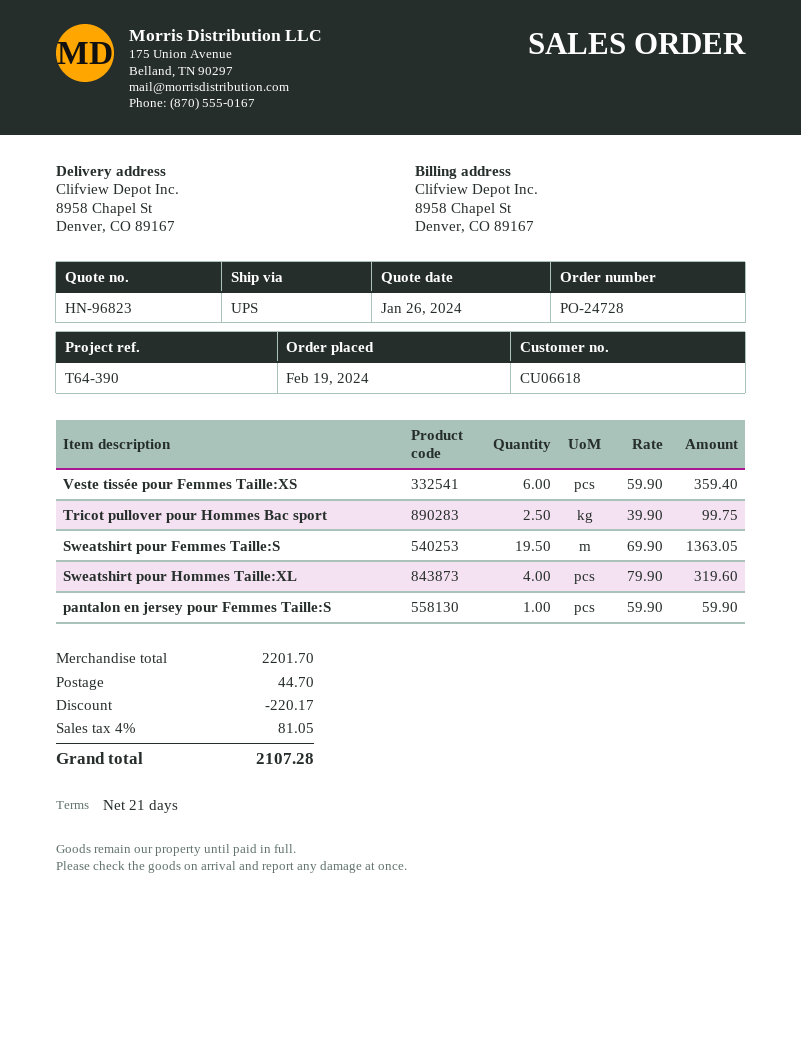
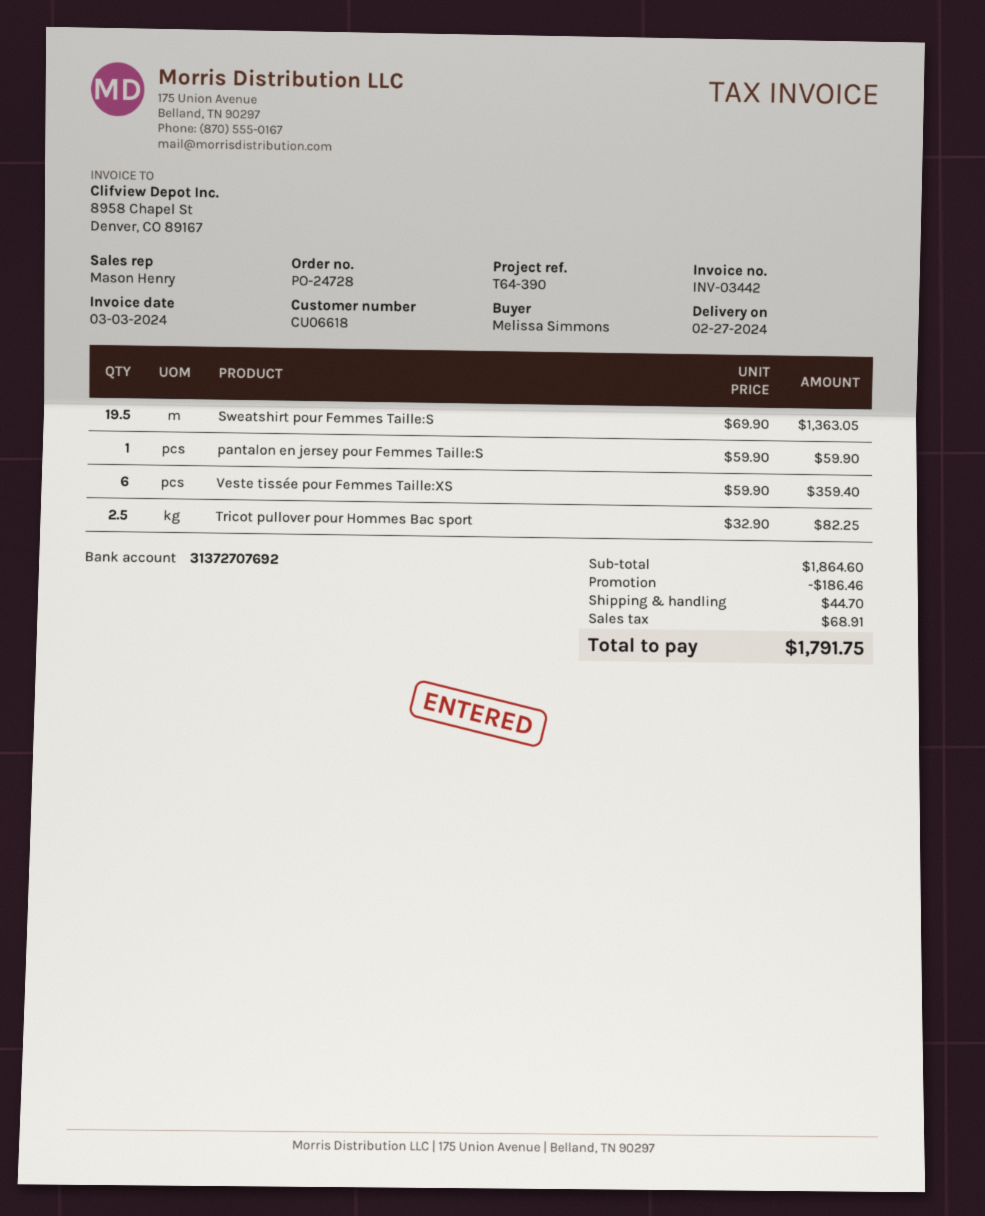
Tricot pullover pour Hommes Bac sport: 2.5 x 39.90 = 99.75 -> 2.5 x 32.90 = 82.25
Sweatshirt pour Hommes Taille:XL: 4 x 79.90 = 319.60 -> none
subtotal: 2201.70 -> 1864.60
discount: 220.17 -> 186.46
tax: 81.05 -> 68.91
total: 2107.28 -> 1791.75

